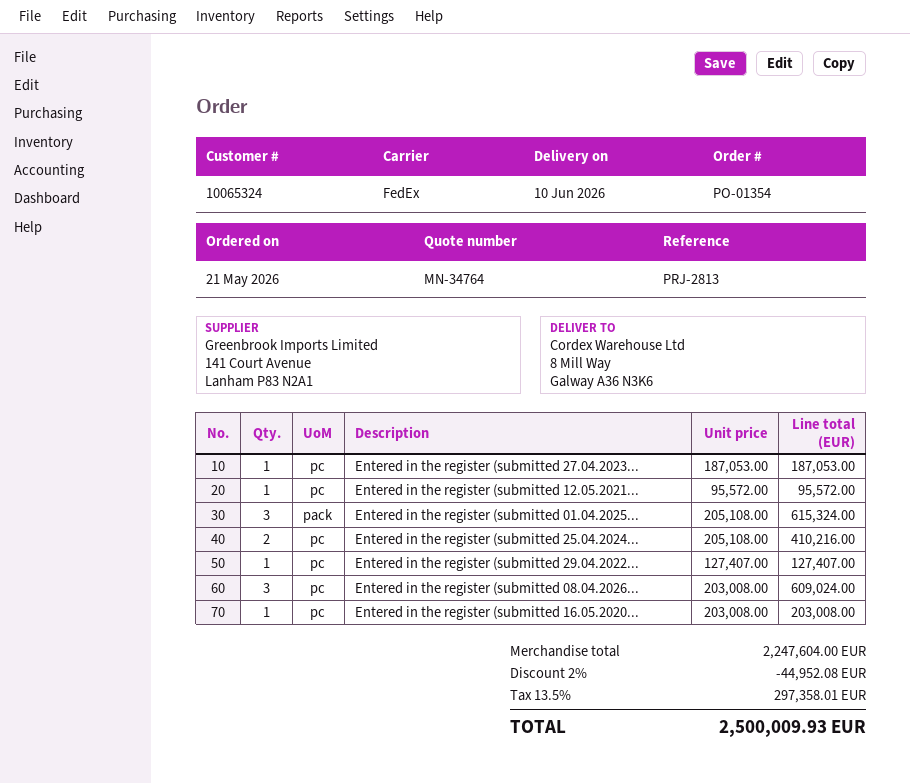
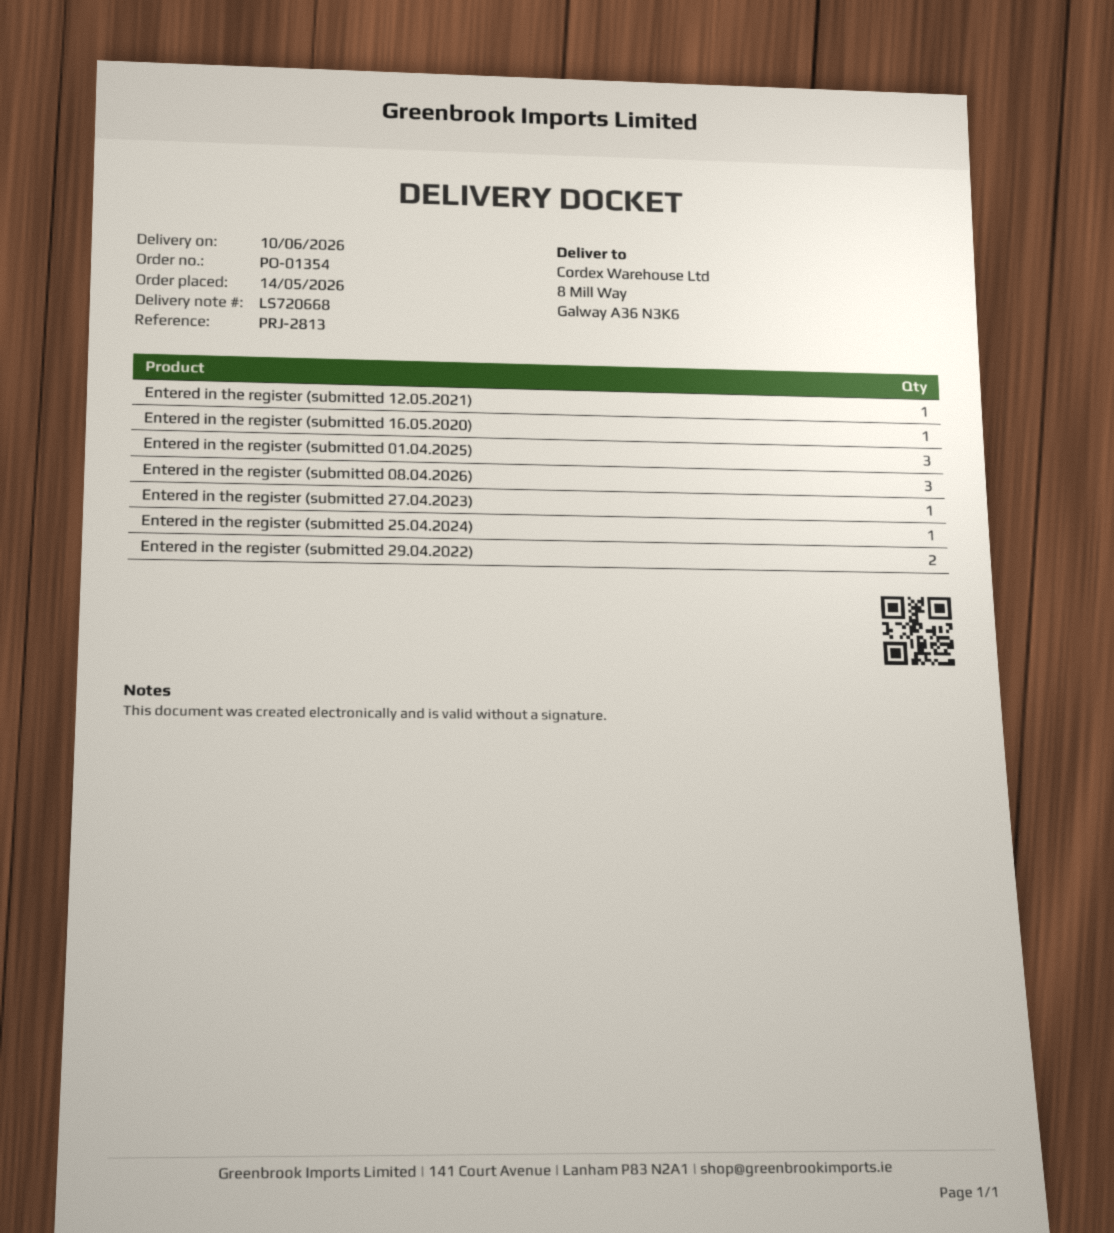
order date: 2026-05-21 -> 2026-05-14
Entered in the register (submitted 25.04.2024...: 2 -> 1
Entered in the register (submitted 29.04.2022...: 1 -> 2

